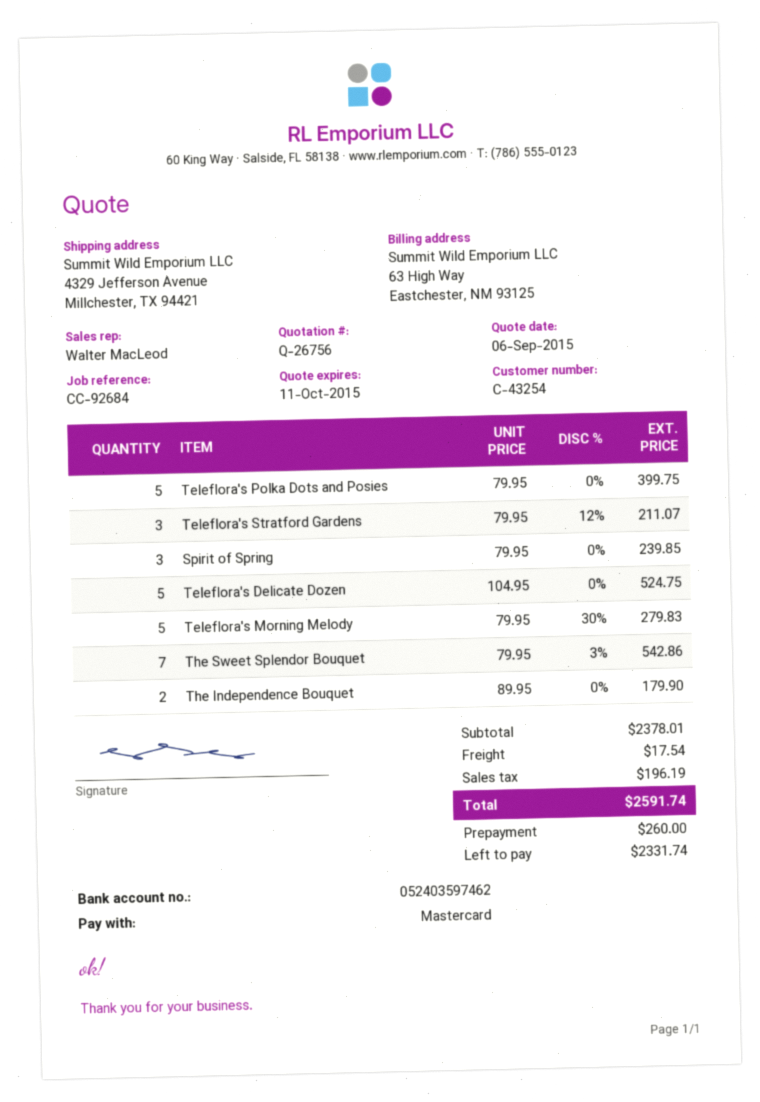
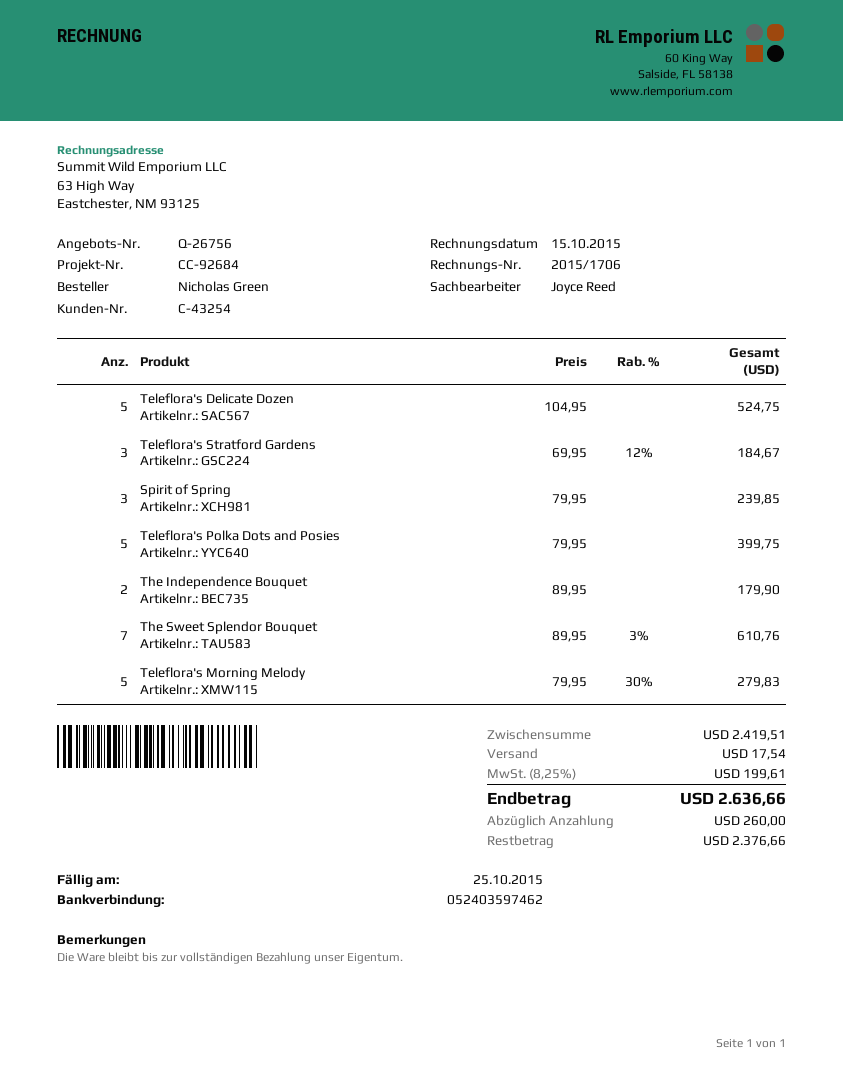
sales rep: Walter MacLeod -> Joyce Reed
Teleflora's Stratford Gardens: 3 x 79.95 - 12% = 211.07 -> 3 x 69.95 - 12% = 184.67
The Sweet Splendor Bouquet: 7 x 79.95 - 3% = 542.86 -> 7 x 89.95 - 3% = 610.76
subtotal: 2378.01 -> 2419.51
tax: 196.19 -> 199.61
total: 2591.74 -> 2636.66
balance: 2331.74 -> 2376.66

